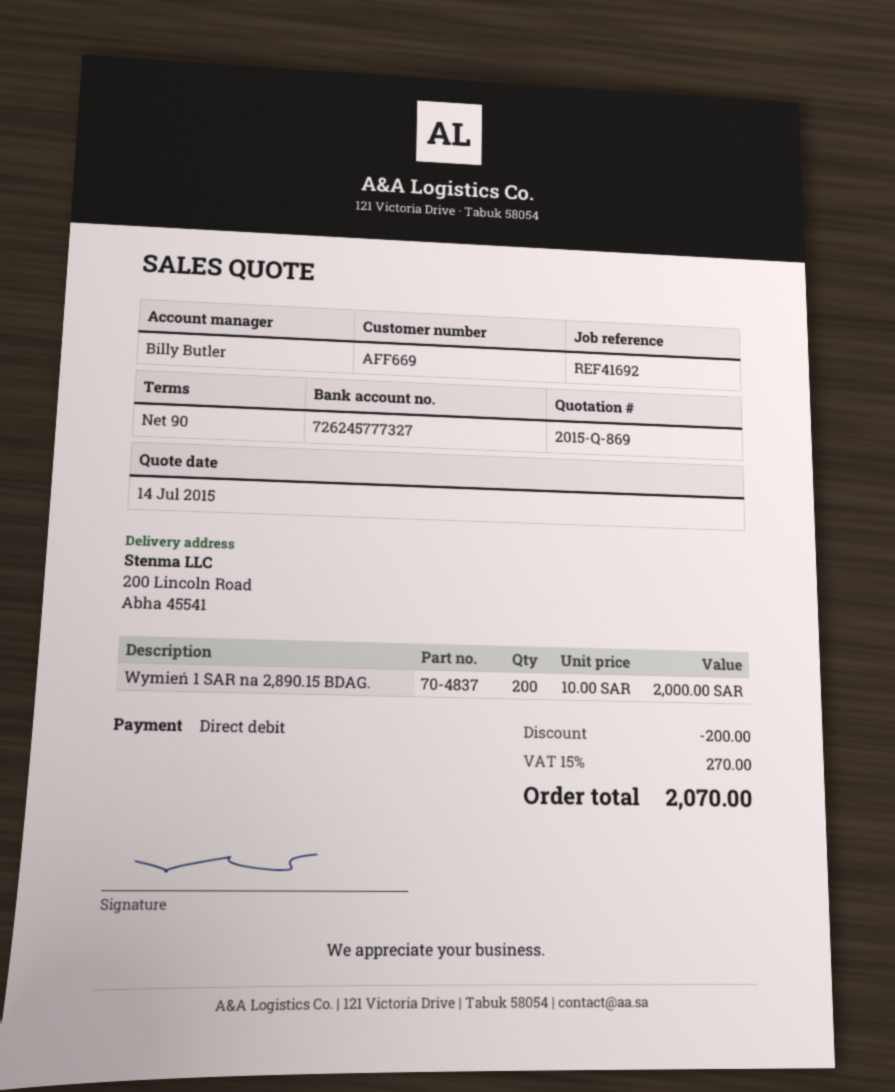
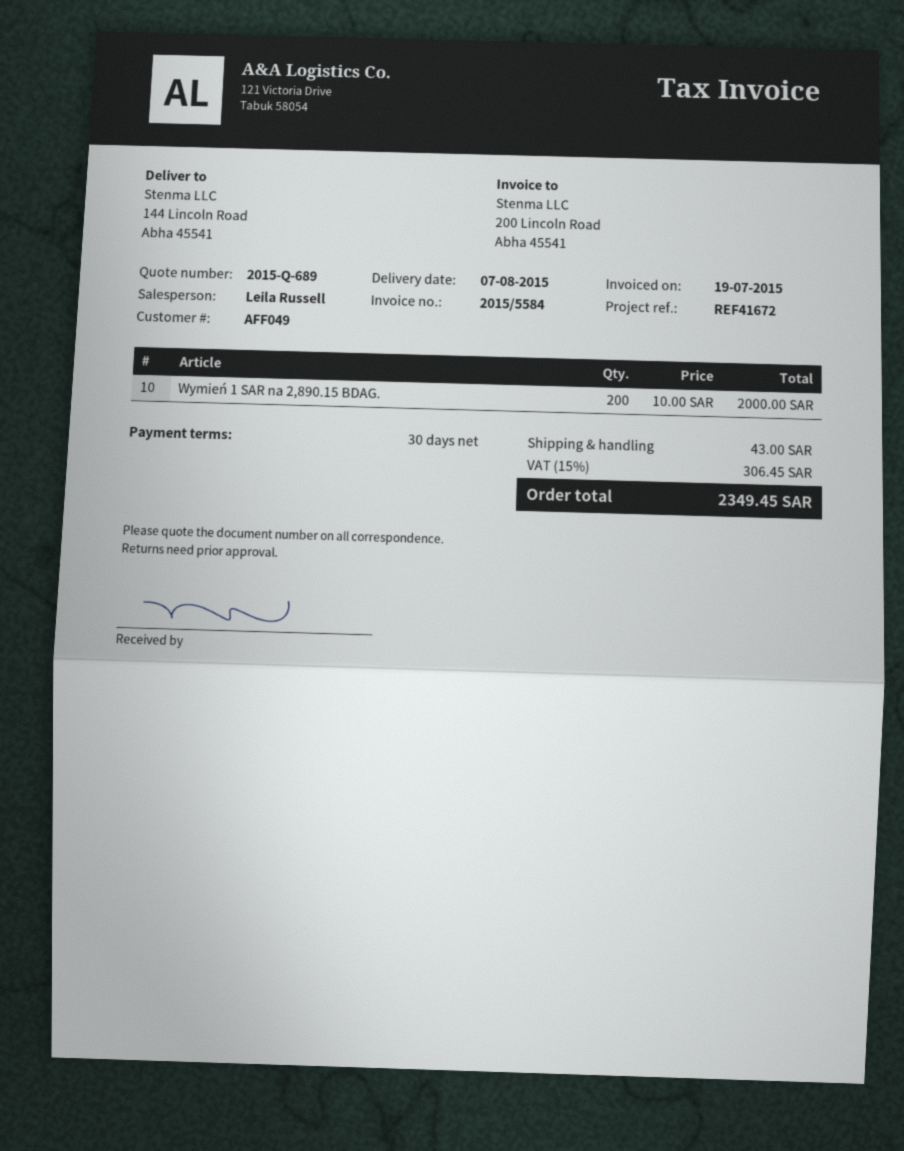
quote number: 2015-Q-869 -> 2015-Q-689
payment terms: 90 days -> 30 days
customer number: AFF669 -> AFF049
reference: REF41692 -> REF41672
sales rep: Billy Butler -> Leila Russell
ship to: 200 Lincoln Road, Abha 45541 -> 144 Lincoln Road, Abha 45541
discount: 200.00 -> none
shipping: none -> 43.00
tax: 15% = 270.00 -> 15% = 306.45
total: 2070.00 -> 2349.45

